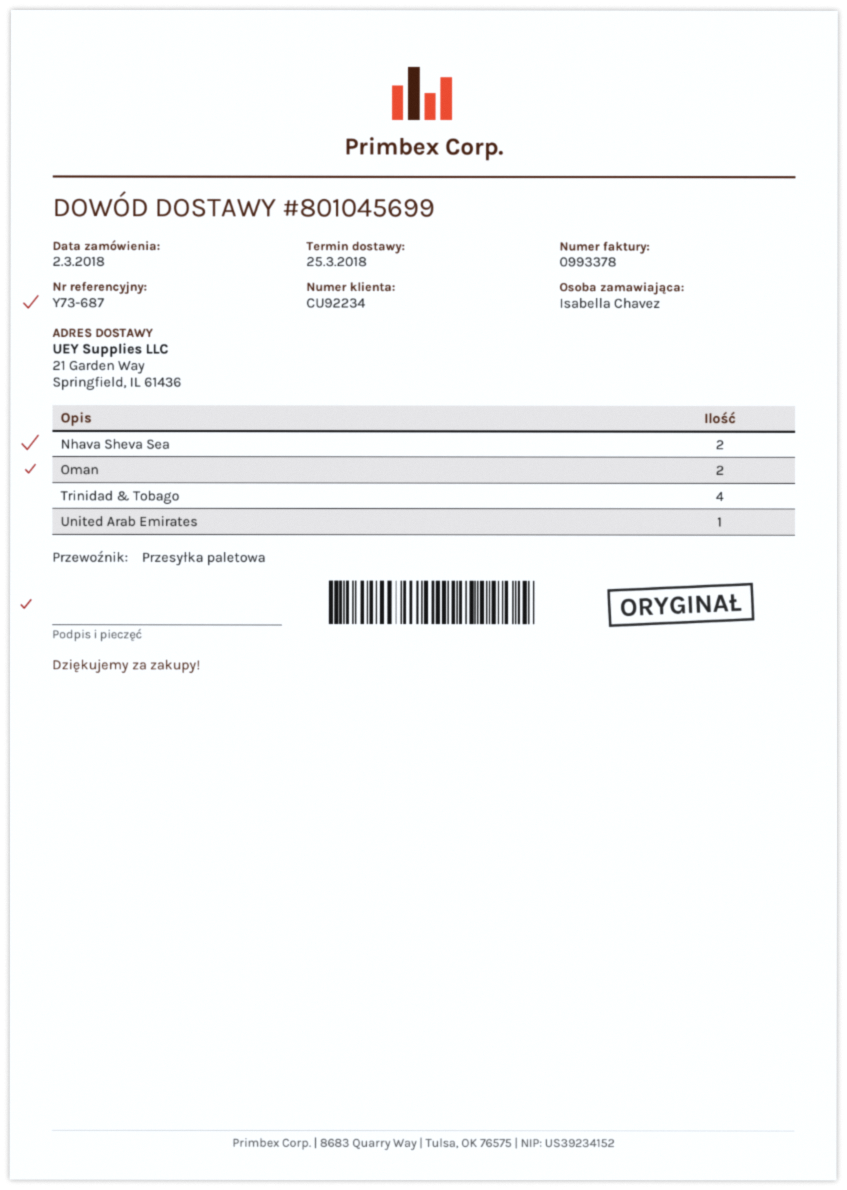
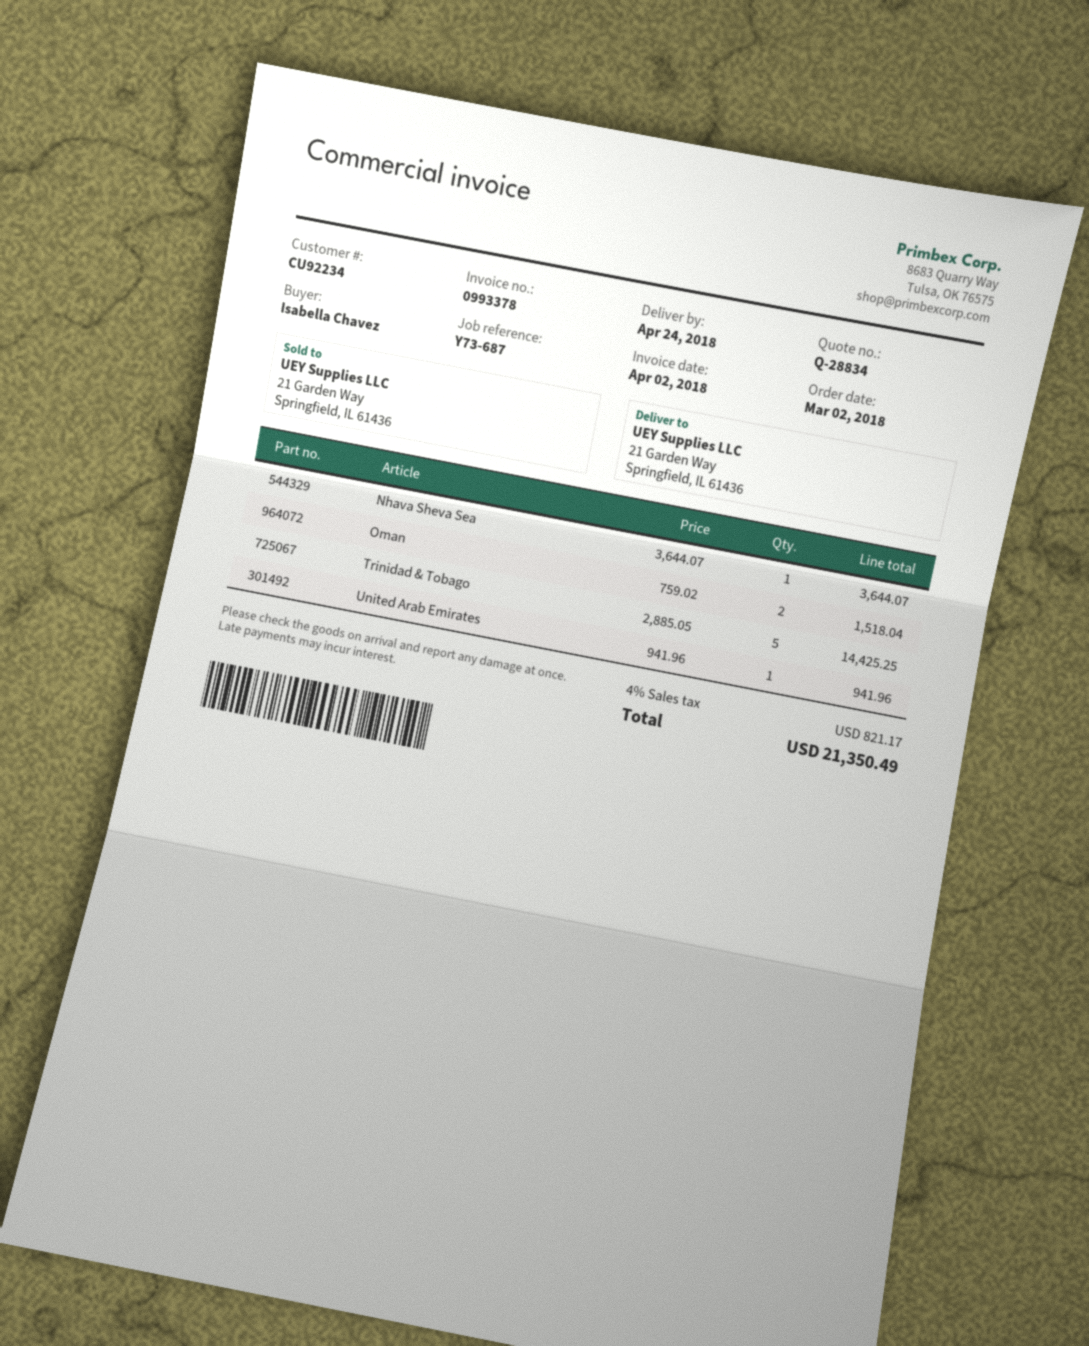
delivery date: 2018-03-25 -> 2018-04-24
Nhava Sheva Sea: 2 -> 1
Trinidad & Tobago: 4 -> 5

